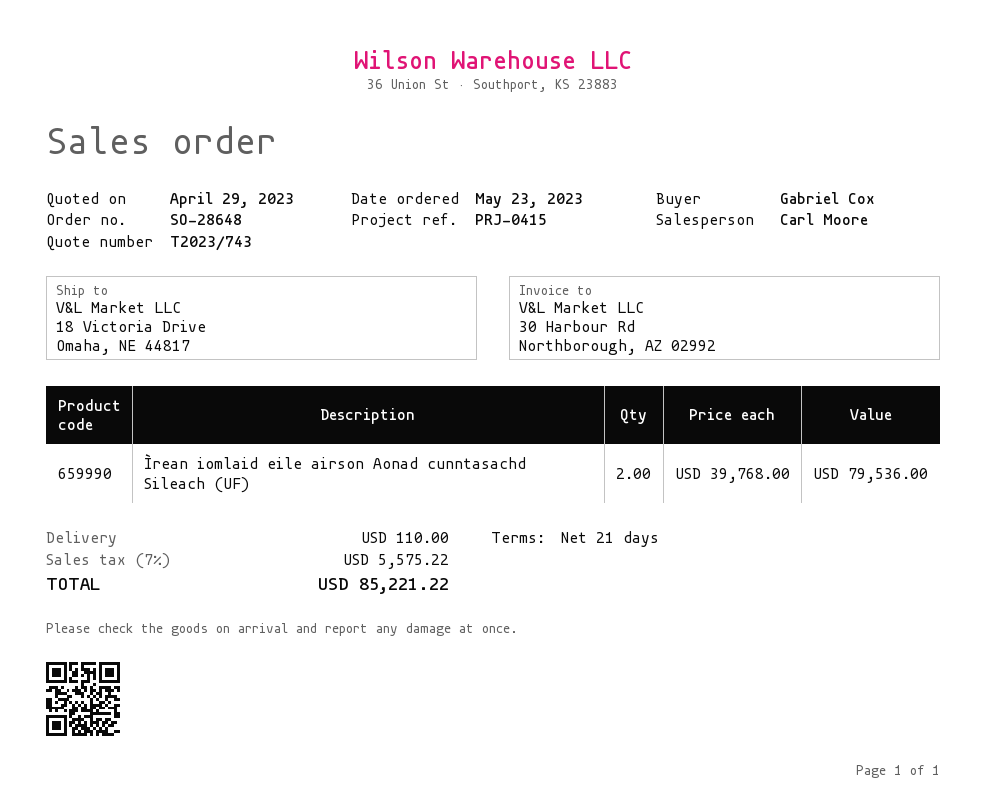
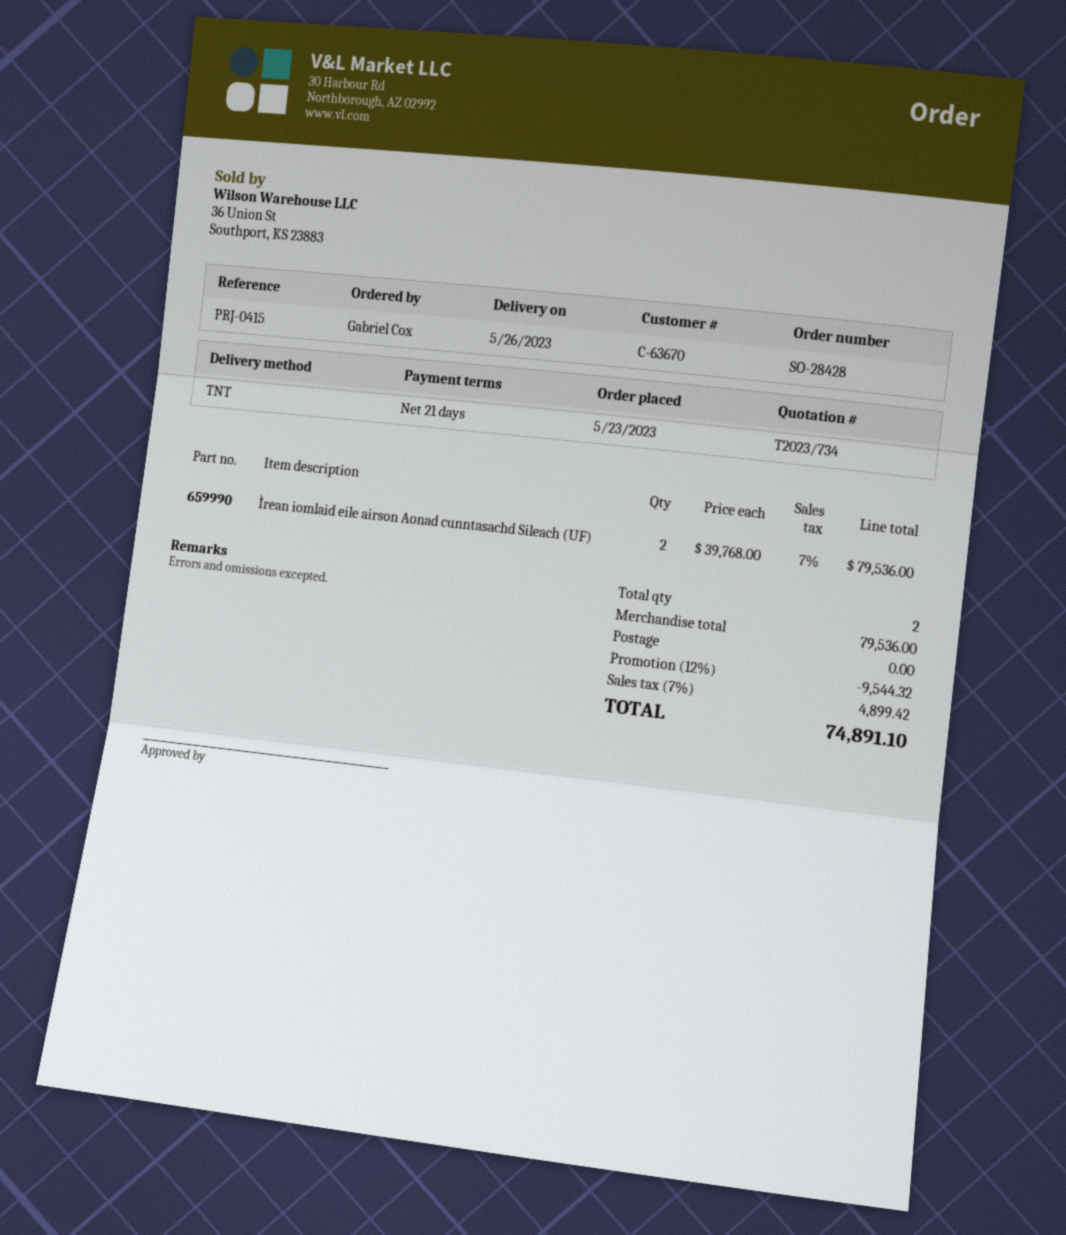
quote number: T2023/743 -> T2023/734
order number: SO-28648 -> SO-28428
discount: none -> 12% = 9544.32
shipping: 110.00 -> 0.00
tax: 7% = 5575.22 -> 7% = 4899.42
total: 85221.22 -> 74891.10

